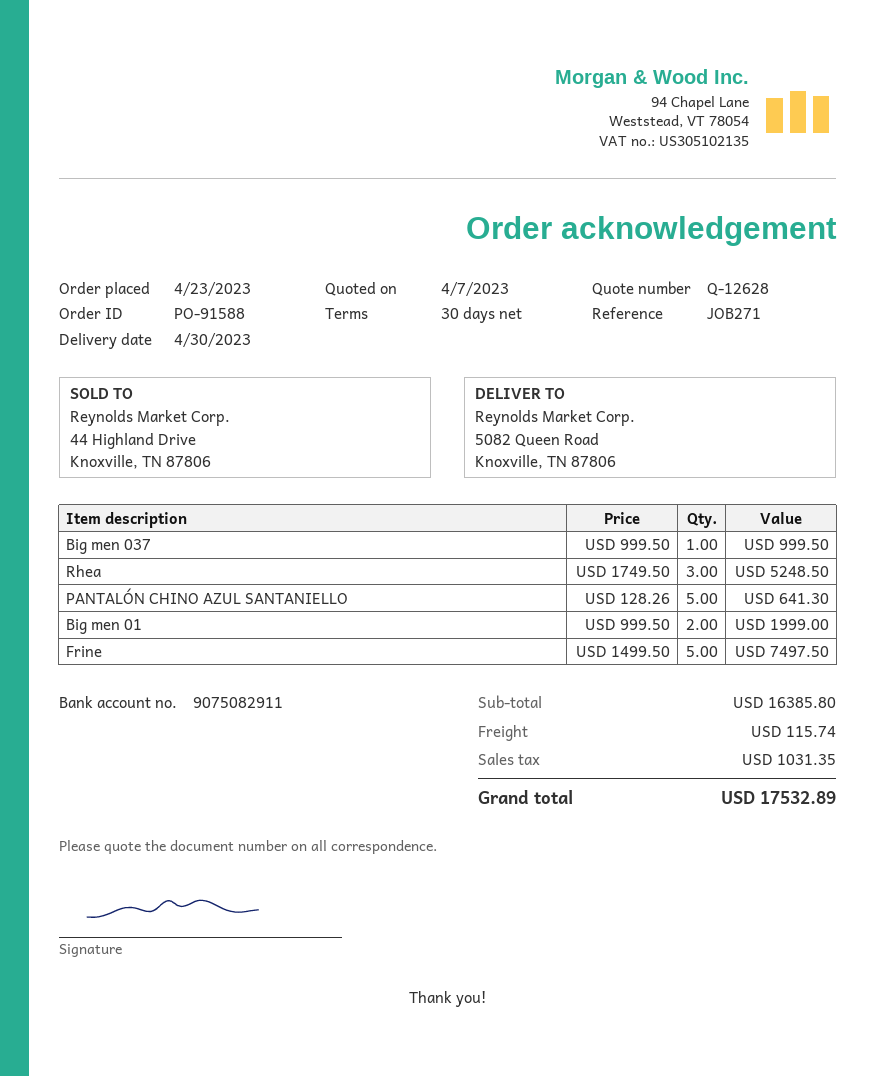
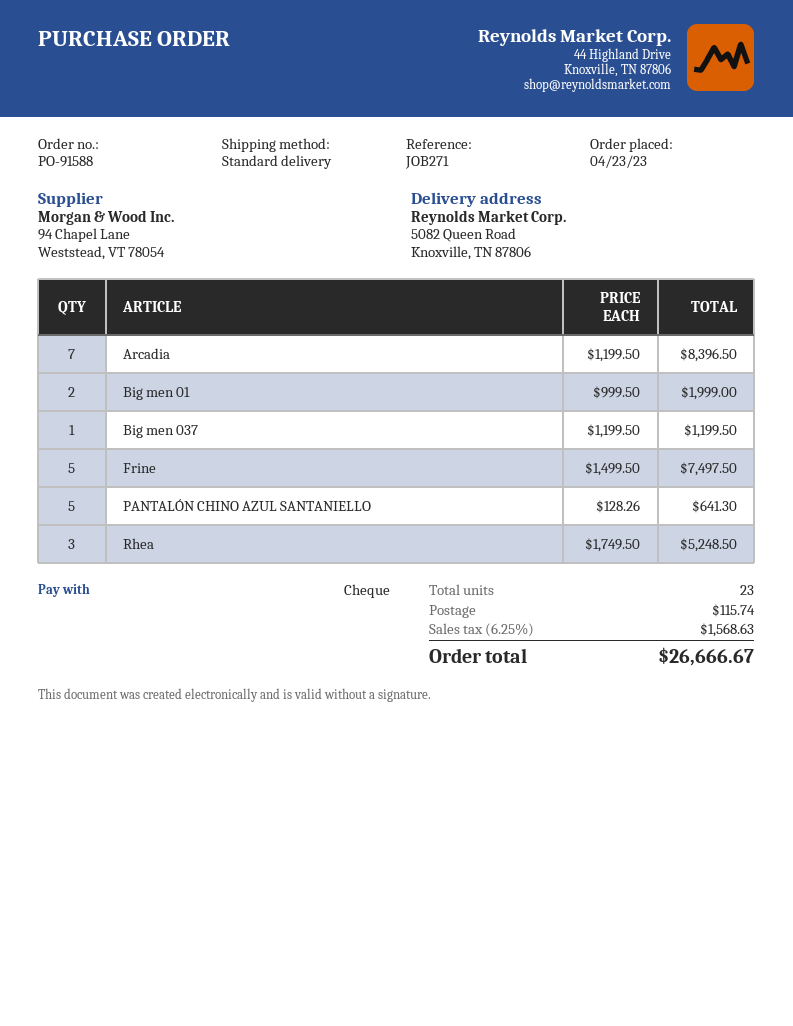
Big men 037: 1 x 999.50 = 999.50 -> 1 x 1199.50 = 1199.50
Arcadia: none -> 7 x 1199.50 = 8396.50
tax: 1031.35 -> 1568.63
total: 17532.89 -> 26666.67

